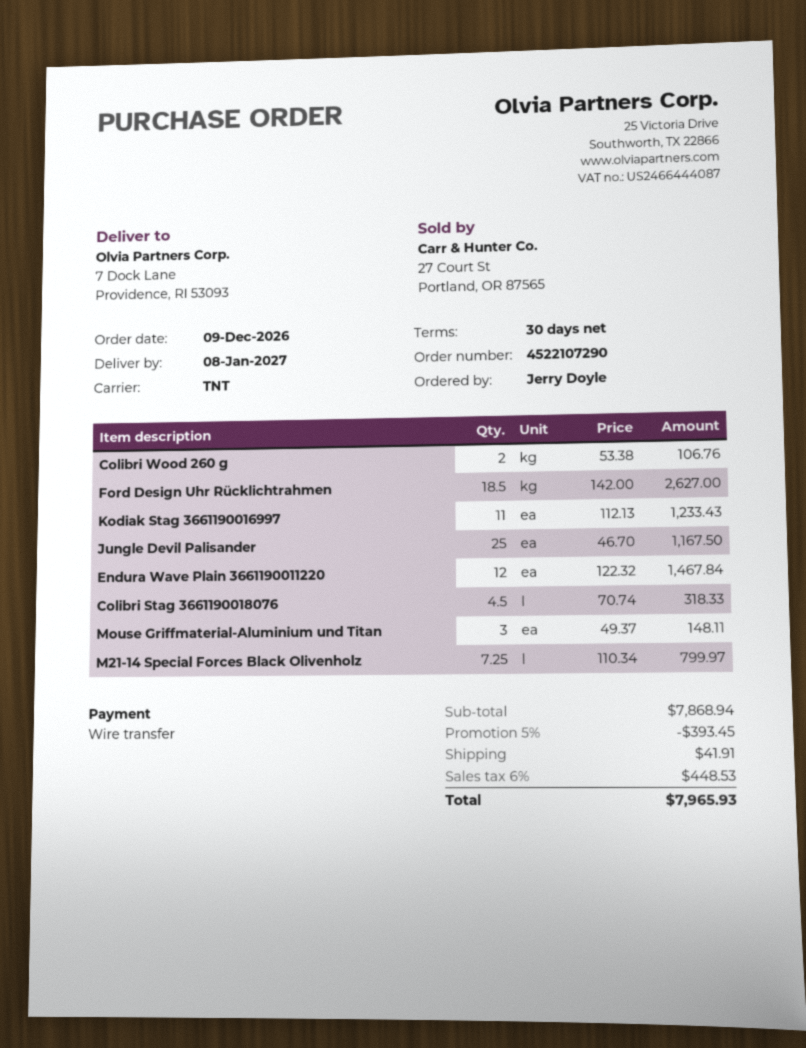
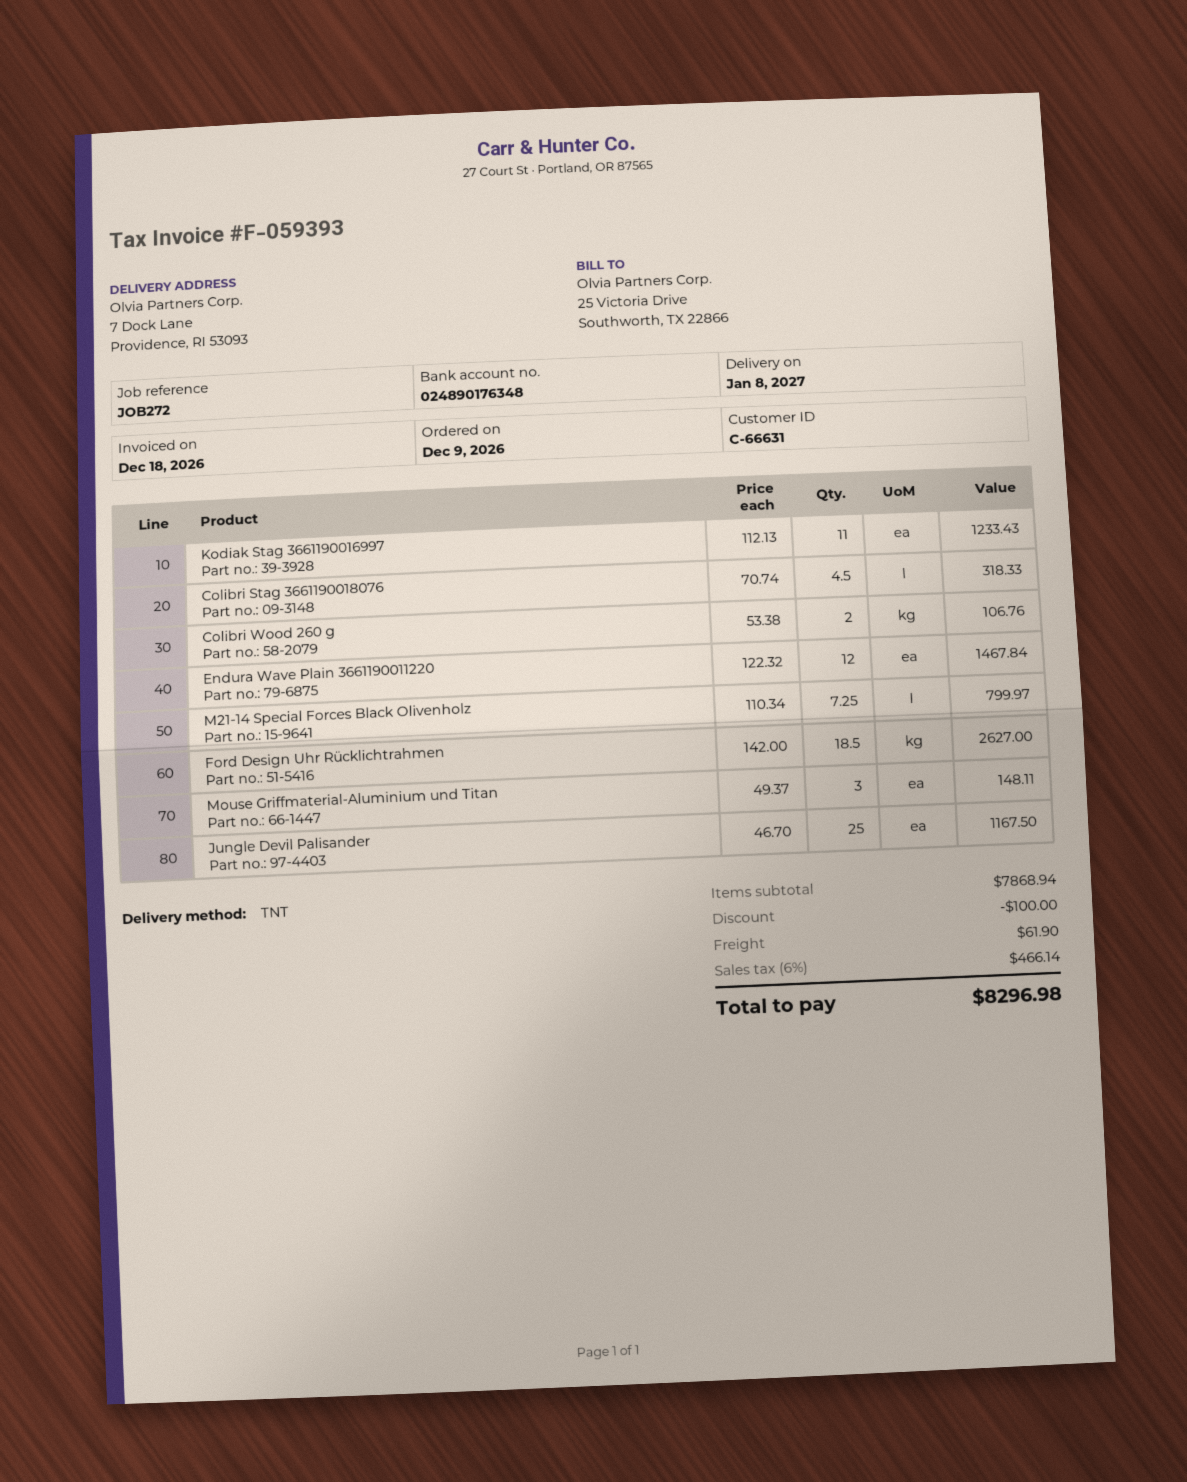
discount: 393.45 -> 100.00
shipping: 41.91 -> 61.90
tax: 6% = 448.53 -> 6% = 466.14
total: 7965.93 -> 8296.98

